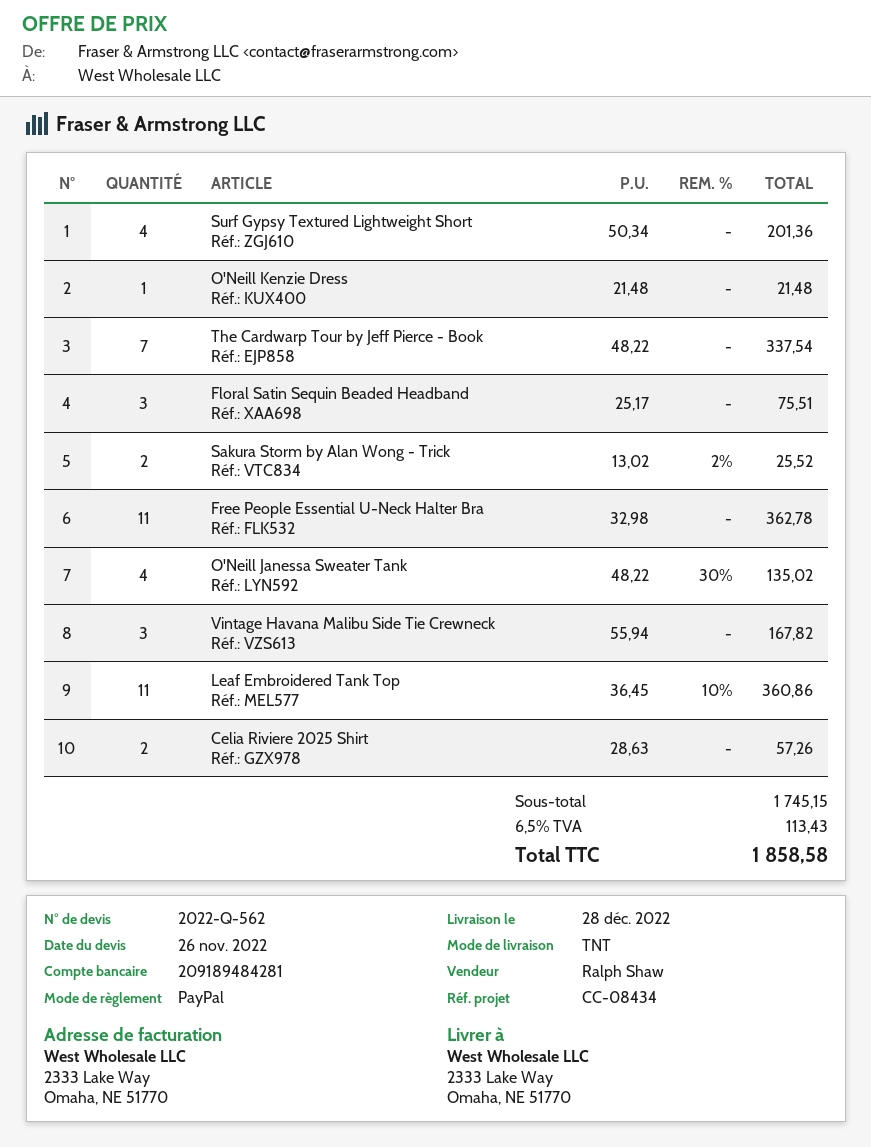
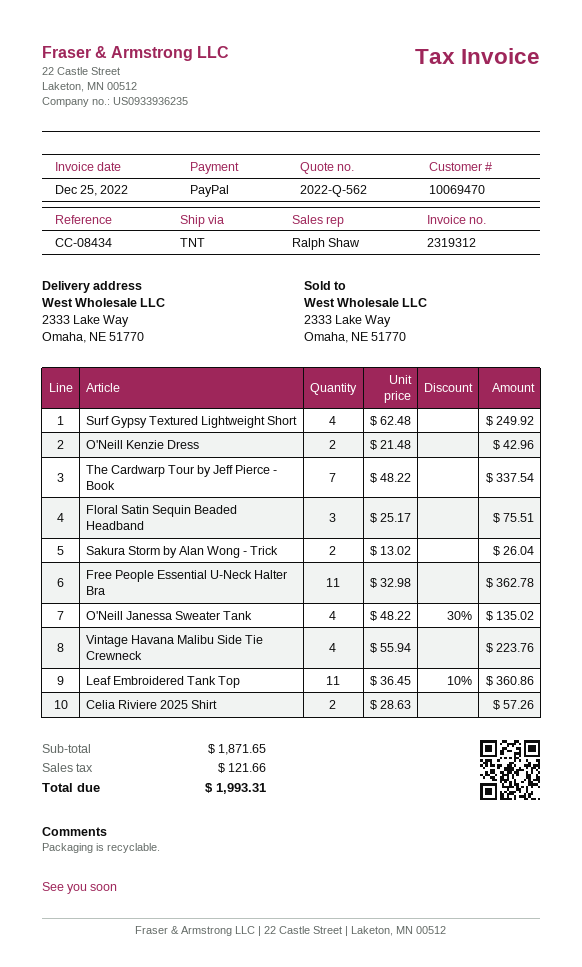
Surf Gypsy Textured Lightweight Short: 4 x 50.34 = 201.36 -> 4 x 62.48 = 249.92
O'Neill Kenzie Dress: 1 x 21.48 = 21.48 -> 2 x 21.48 = 42.96
Sakura Storm by Alan Wong - Trick: 2 x 13.02 - 2% = 25.52 -> 2 x 13.02 = 26.04
Vintage Havana Malibu Side Tie Crewneck: 3 x 55.94 = 167.82 -> 4 x 55.94 = 223.76
subtotal: 1745.15 -> 1871.65
tax: 113.43 -> 121.66
total: 1858.58 -> 1993.31

